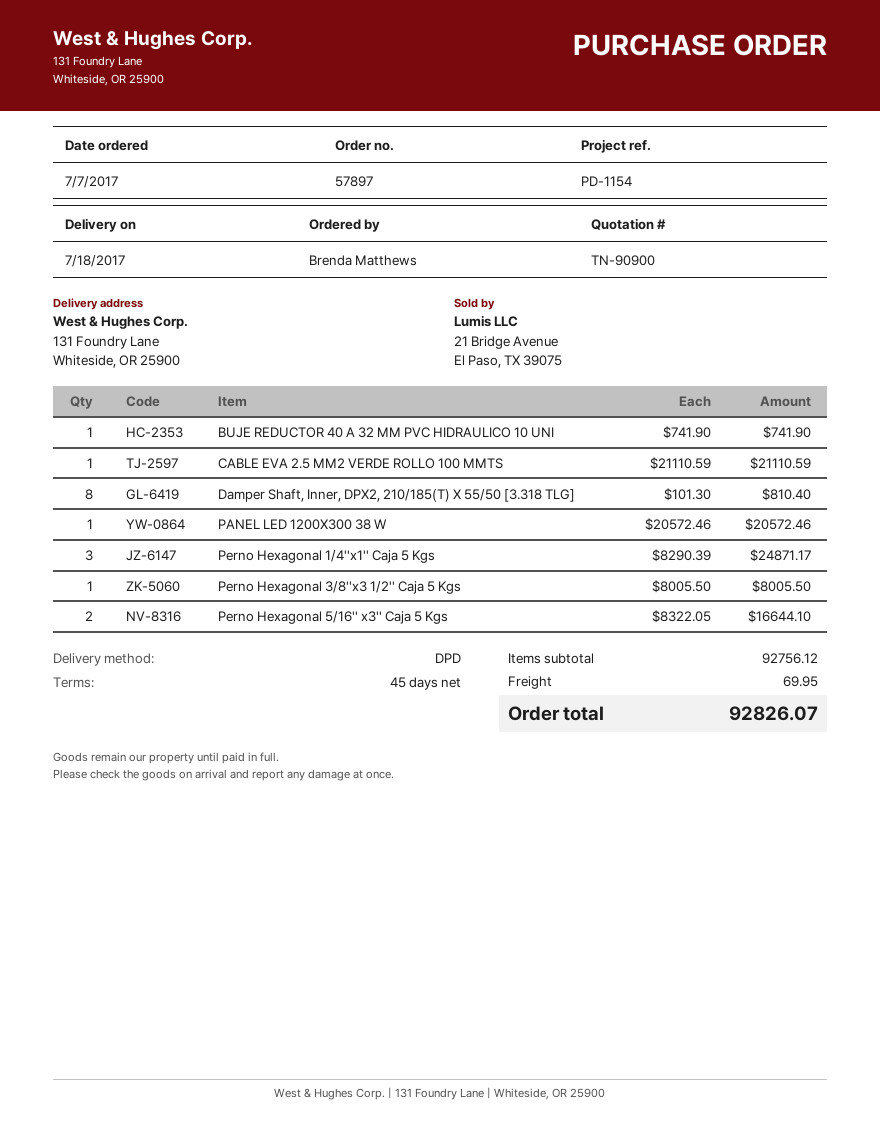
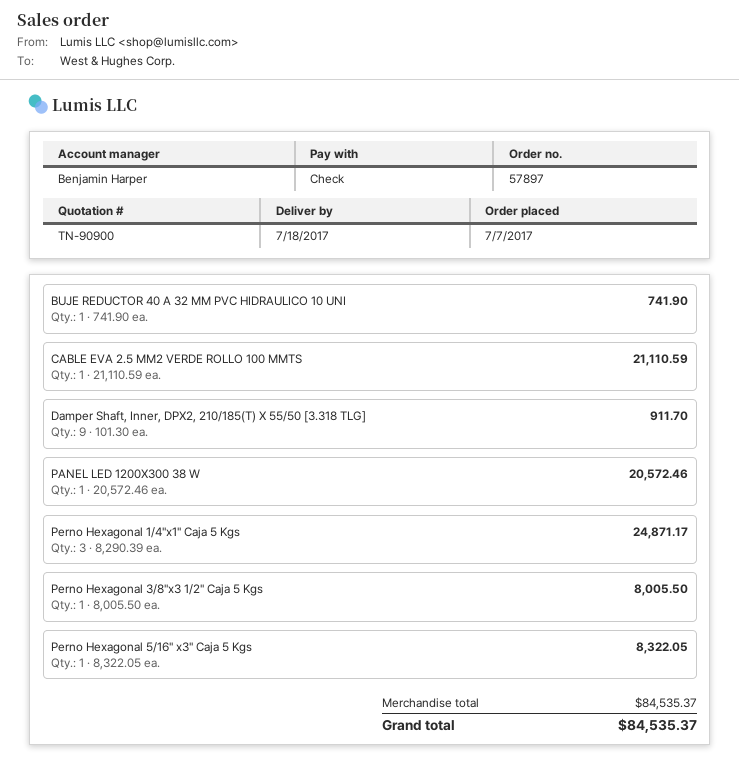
Damper Shaft, Inner, DPX2, 210/185(T) X 55/50 [3.318 TLG]: 8 x 101.30 = 810.40 -> 9 x 101.30 = 911.70
Perno Hexagonal 5/16'' x3'' Caja 5 Kgs: 2 x 8322.05 = 16644.10 -> 1 x 8322.05 = 8322.05
subtotal: 92756.12 -> 84535.37
shipping: 69.95 -> none
total: 92826.07 -> 84535.37

